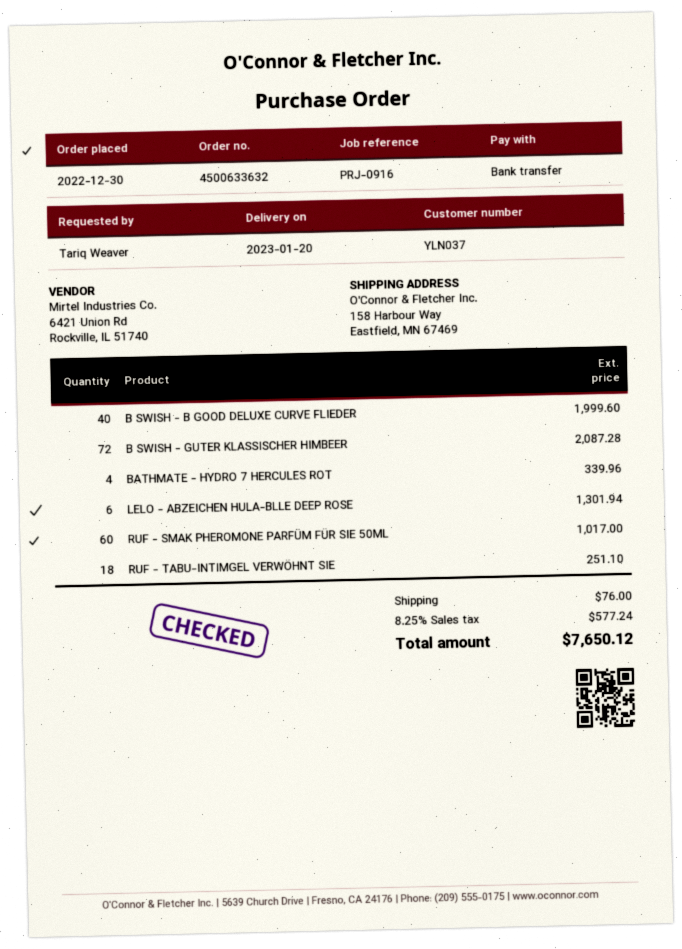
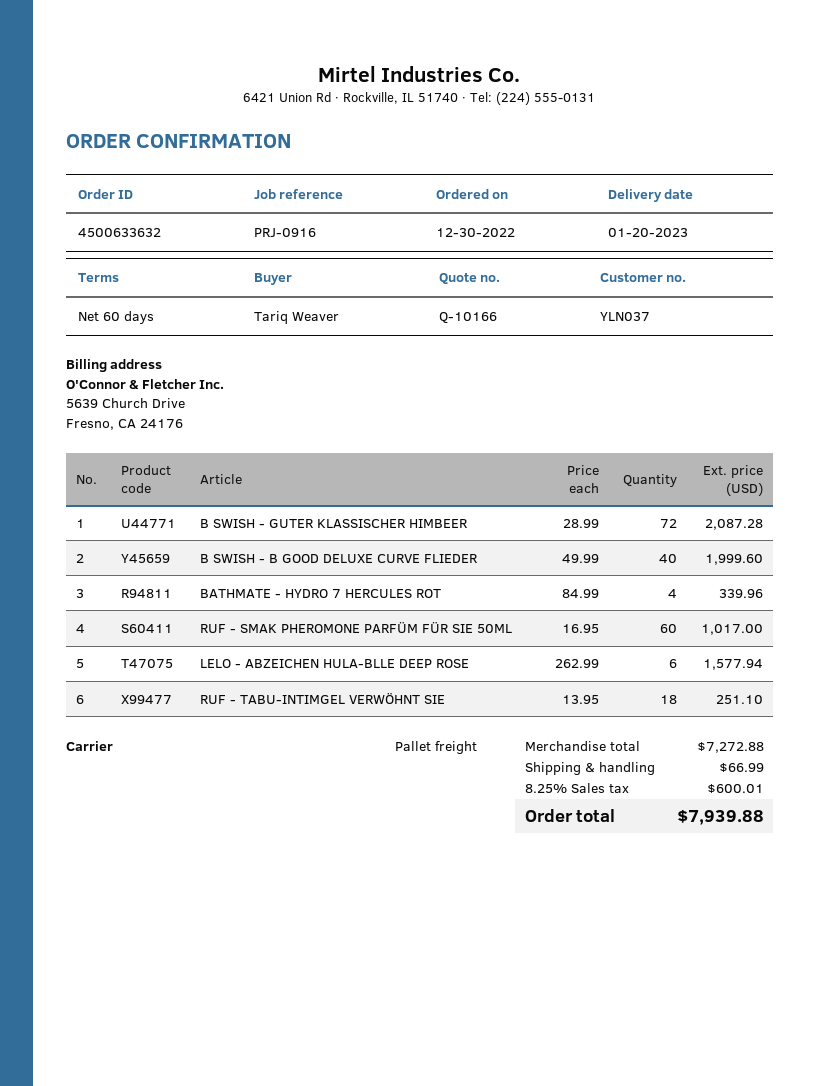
LELO - ABZEICHEN HULA-BLLE DEEP ROSE: 6 for 1301.94 -> 6 for 1577.94
shipping: 76.00 -> 66.99
tax: 8.25% = 577.24 -> 8.25% = 600.01
total: 7650.12 -> 7939.88

